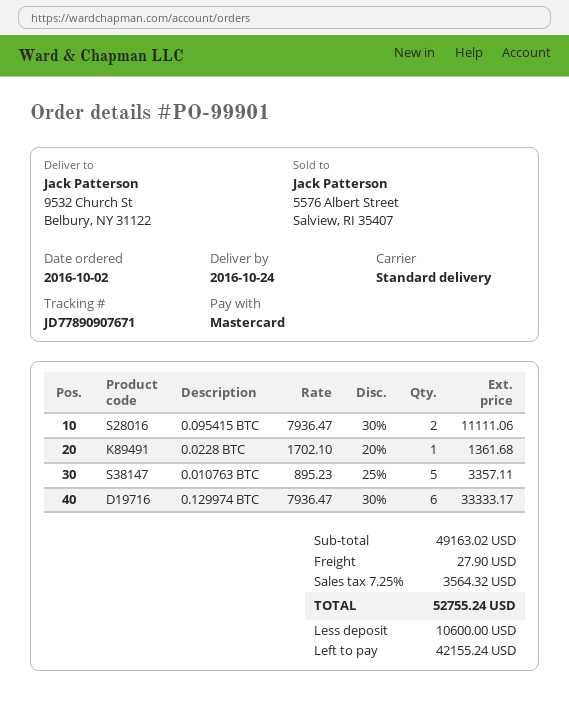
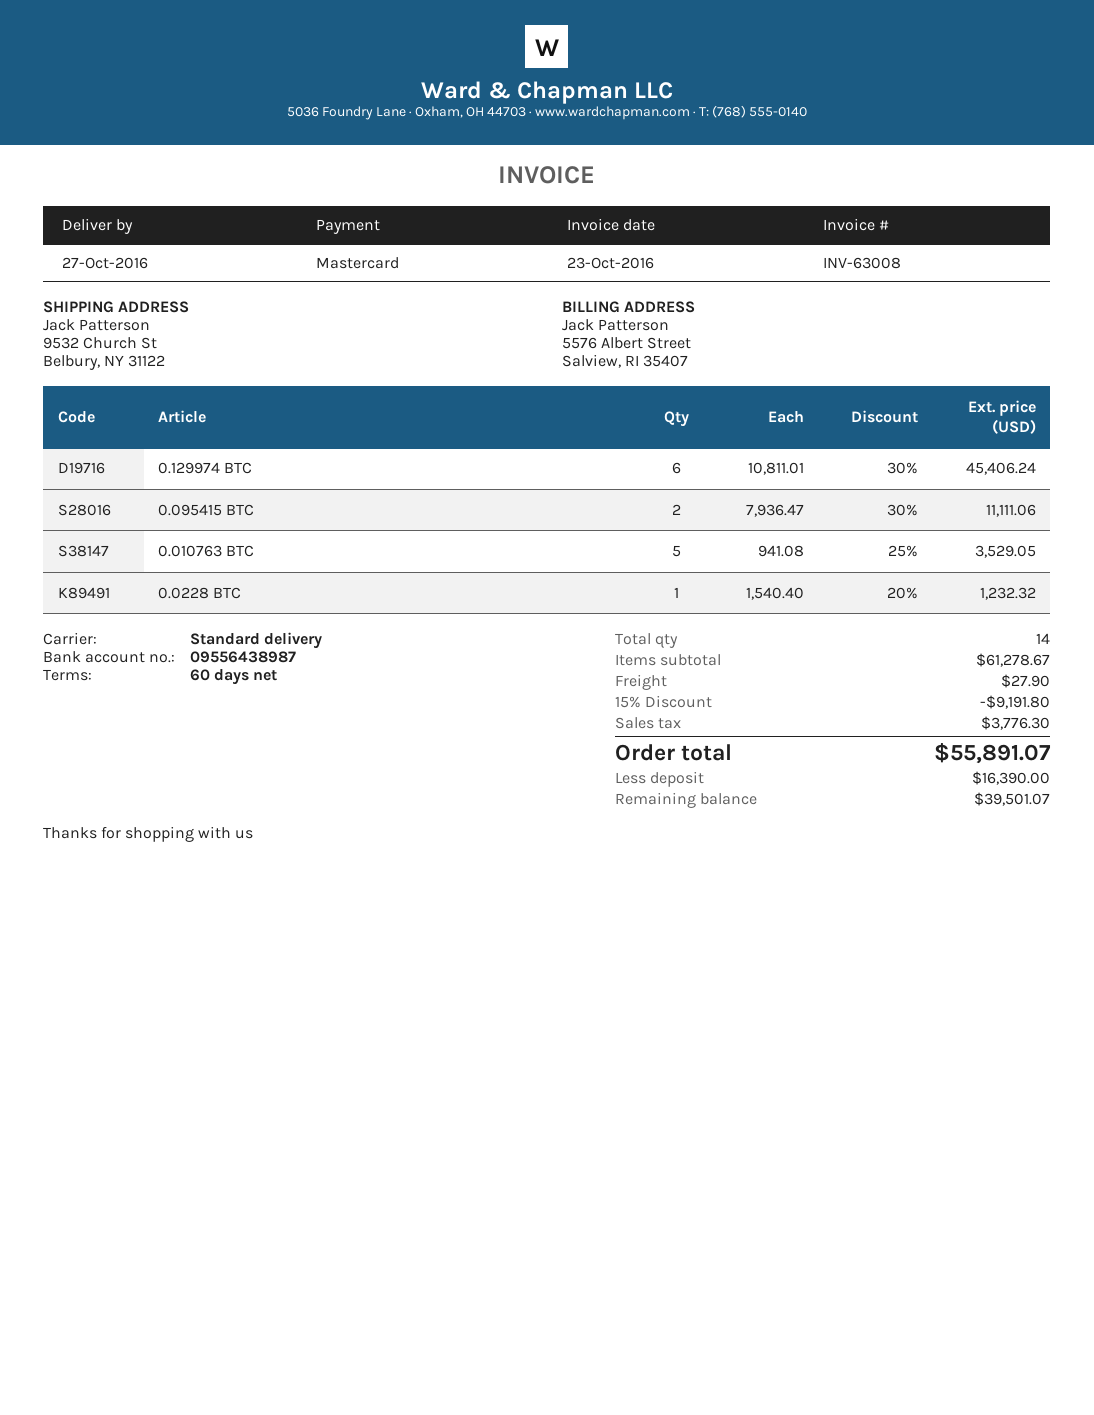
delivery date: 2016-10-24 -> 2016-10-27
0.0228 BTC: 1 x 1702.10 - 20% = 1361.68 -> 1 x 1540.40 - 20% = 1232.32
0.010763 BTC: 5 x 895.23 - 25% = 3357.11 -> 5 x 941.08 - 25% = 3529.05
0.129974 BTC: 6 x 7936.47 - 30% = 33333.17 -> 6 x 10811.01 - 30% = 45406.24
subtotal: 49163.02 -> 61278.67
discount: none -> 15% = 9191.80
tax: 3564.32 -> 3776.30
total: 52755.24 -> 55891.07
deposit: 10600.00 -> 16390.00
balance: 42155.24 -> 39501.07

